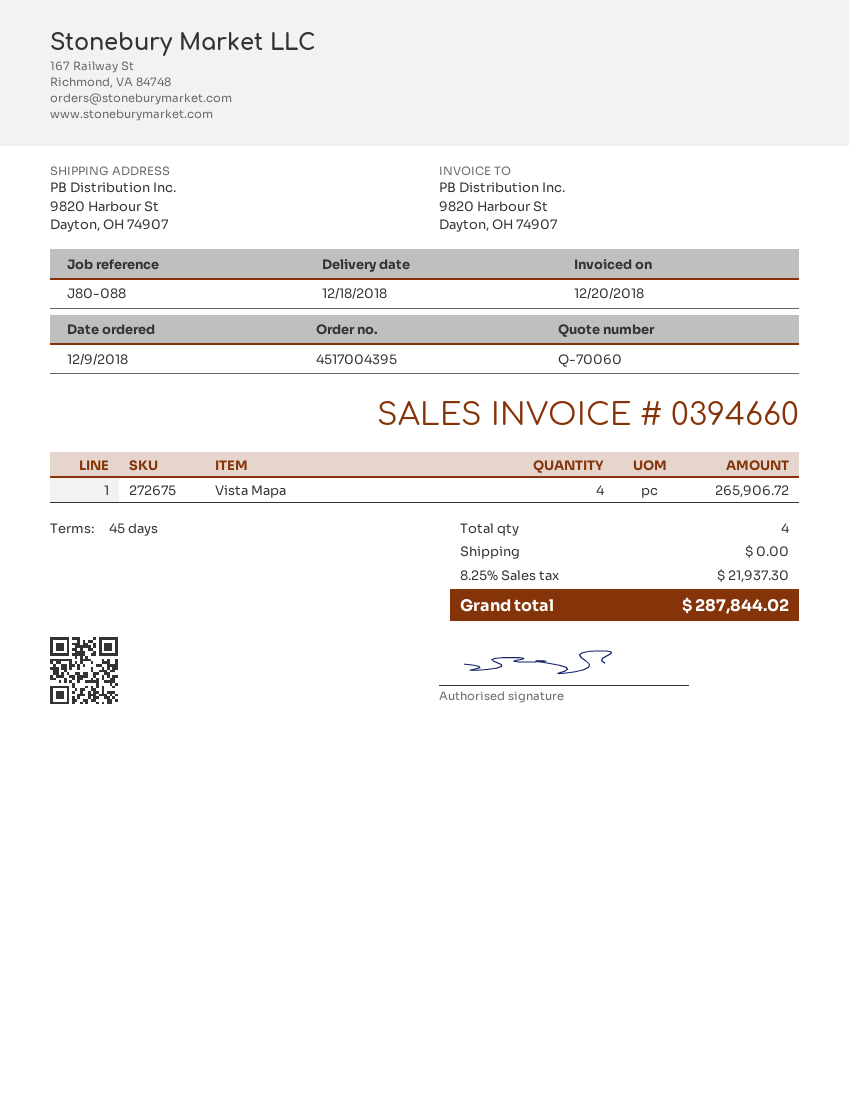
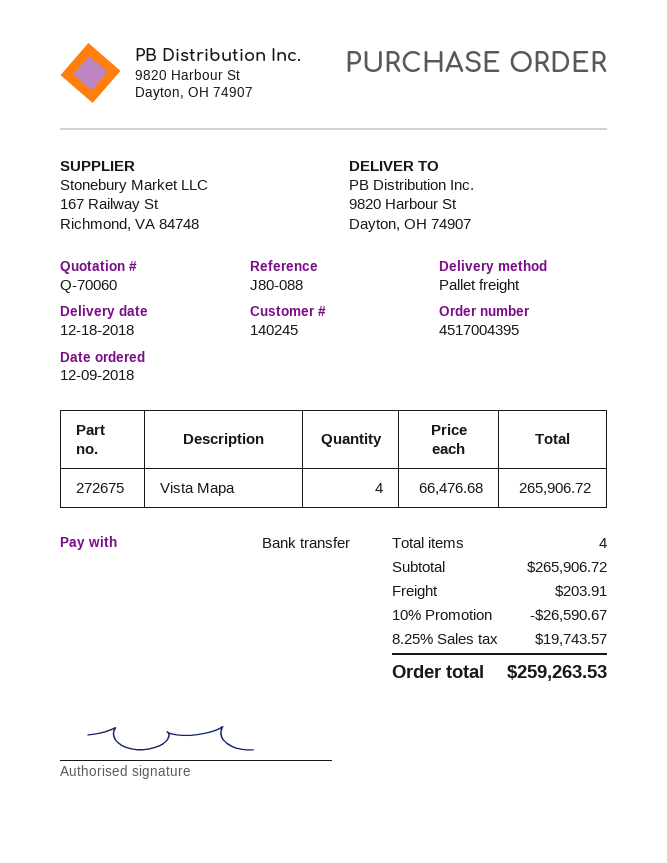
discount: none -> 10% = 26590.67
shipping: 0.00 -> 203.91
tax: 8.25% = 21937.30 -> 8.25% = 19743.57
total: 287844.02 -> 259263.53

